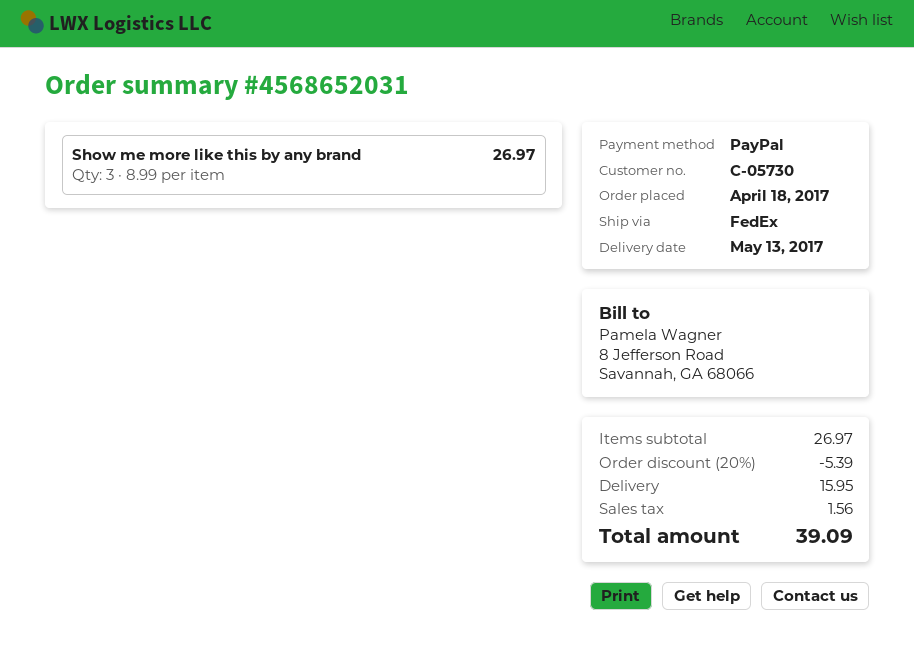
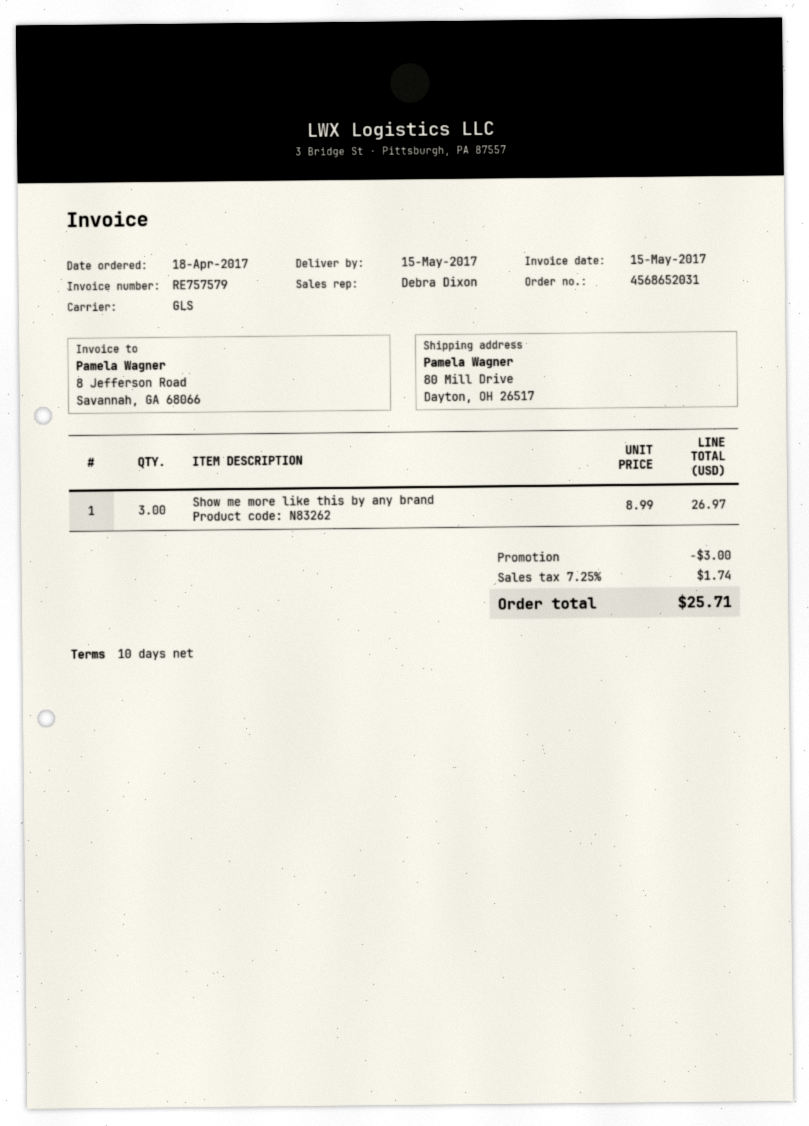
delivery date: 2017-05-13 -> 2017-05-15
shipping method: FedEx -> GLS
discount: 5.39 -> 3.00
shipping: 15.95 -> none
tax: 1.56 -> 1.74
total: 39.09 -> 25.71

